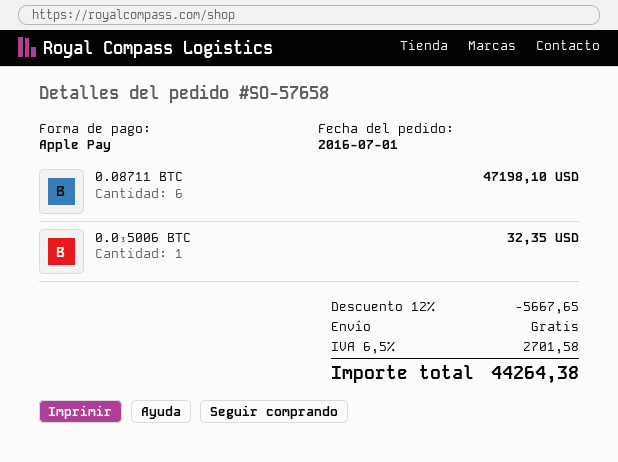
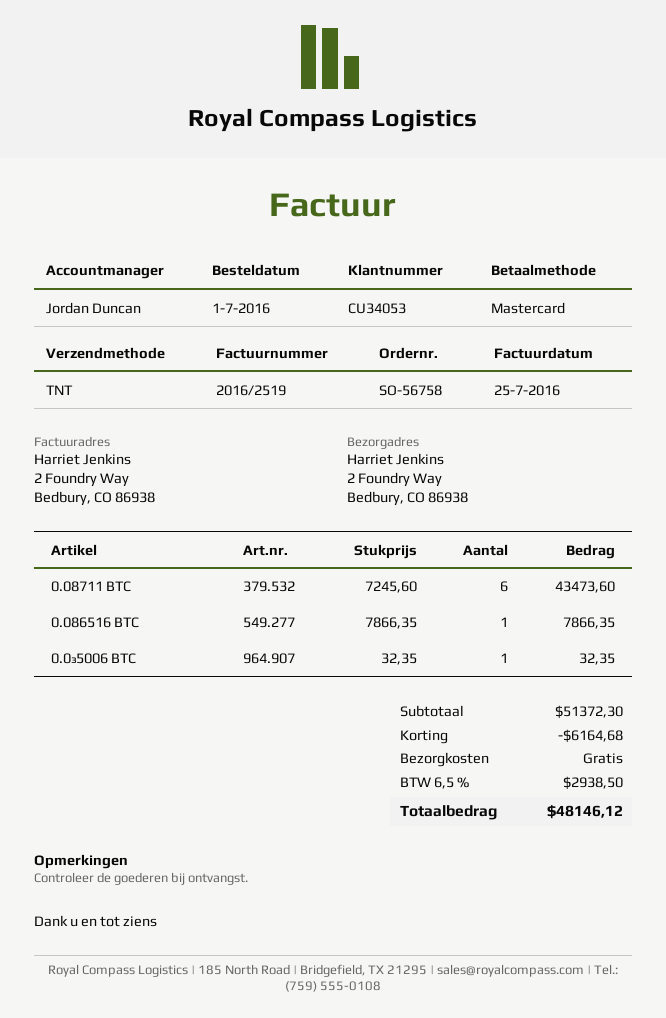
order number: SO-57658 -> SO-56758
payment method: Apple Pay -> Mastercard
0.08711 BTC: 6 for 47198.10 -> 6 for 43473.60
0.086516 BTC: none -> 1 for 7866.35
discount: 5667.65 -> 6164.68
tax: 6.5% = 2701.58 -> 6.5% = 2938.50
total: 44264.38 -> 48146.12

